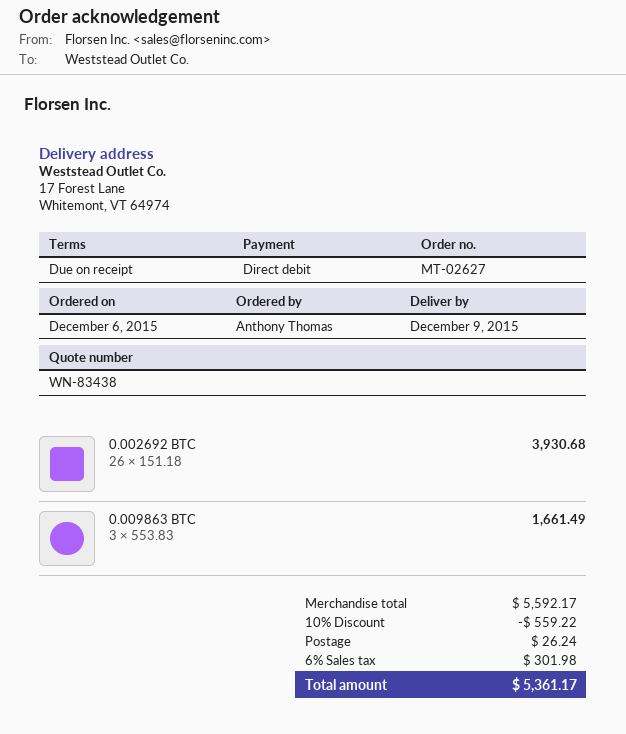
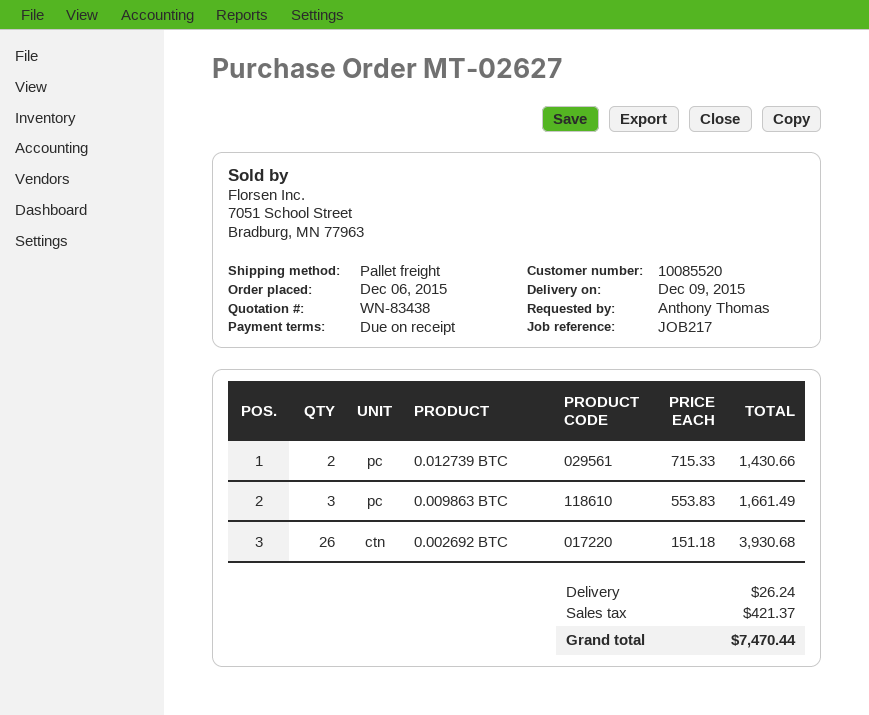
0.012739 BTC: none -> 2 x 715.33 = 1430.66
discount: 10% = 559.22 -> none
tax: 301.98 -> 421.37
total: 5361.17 -> 7470.44

